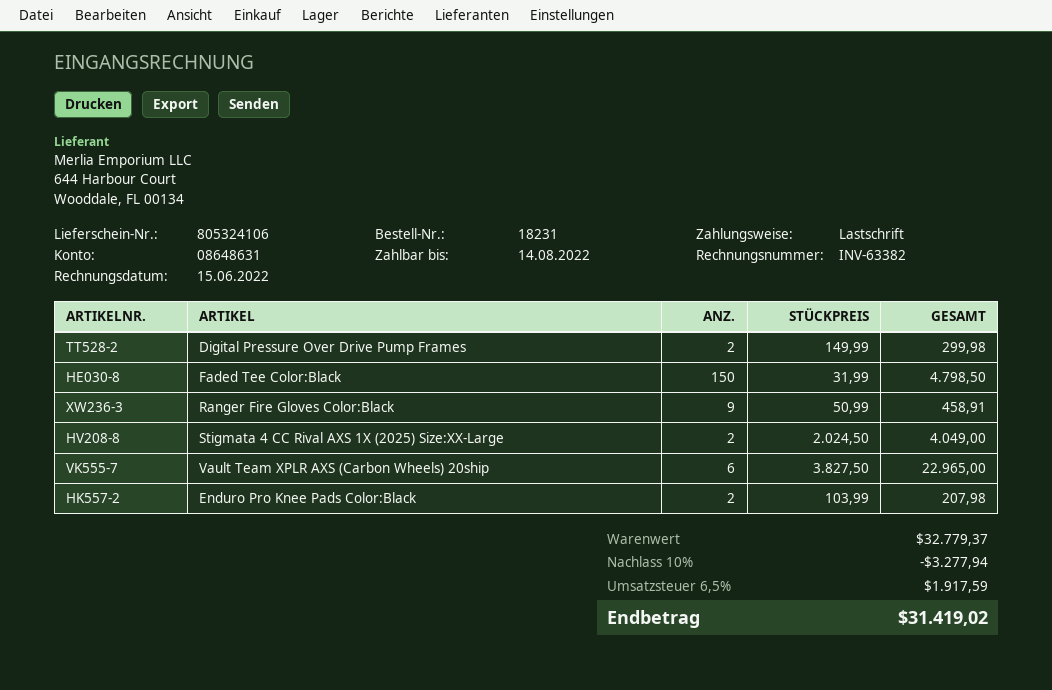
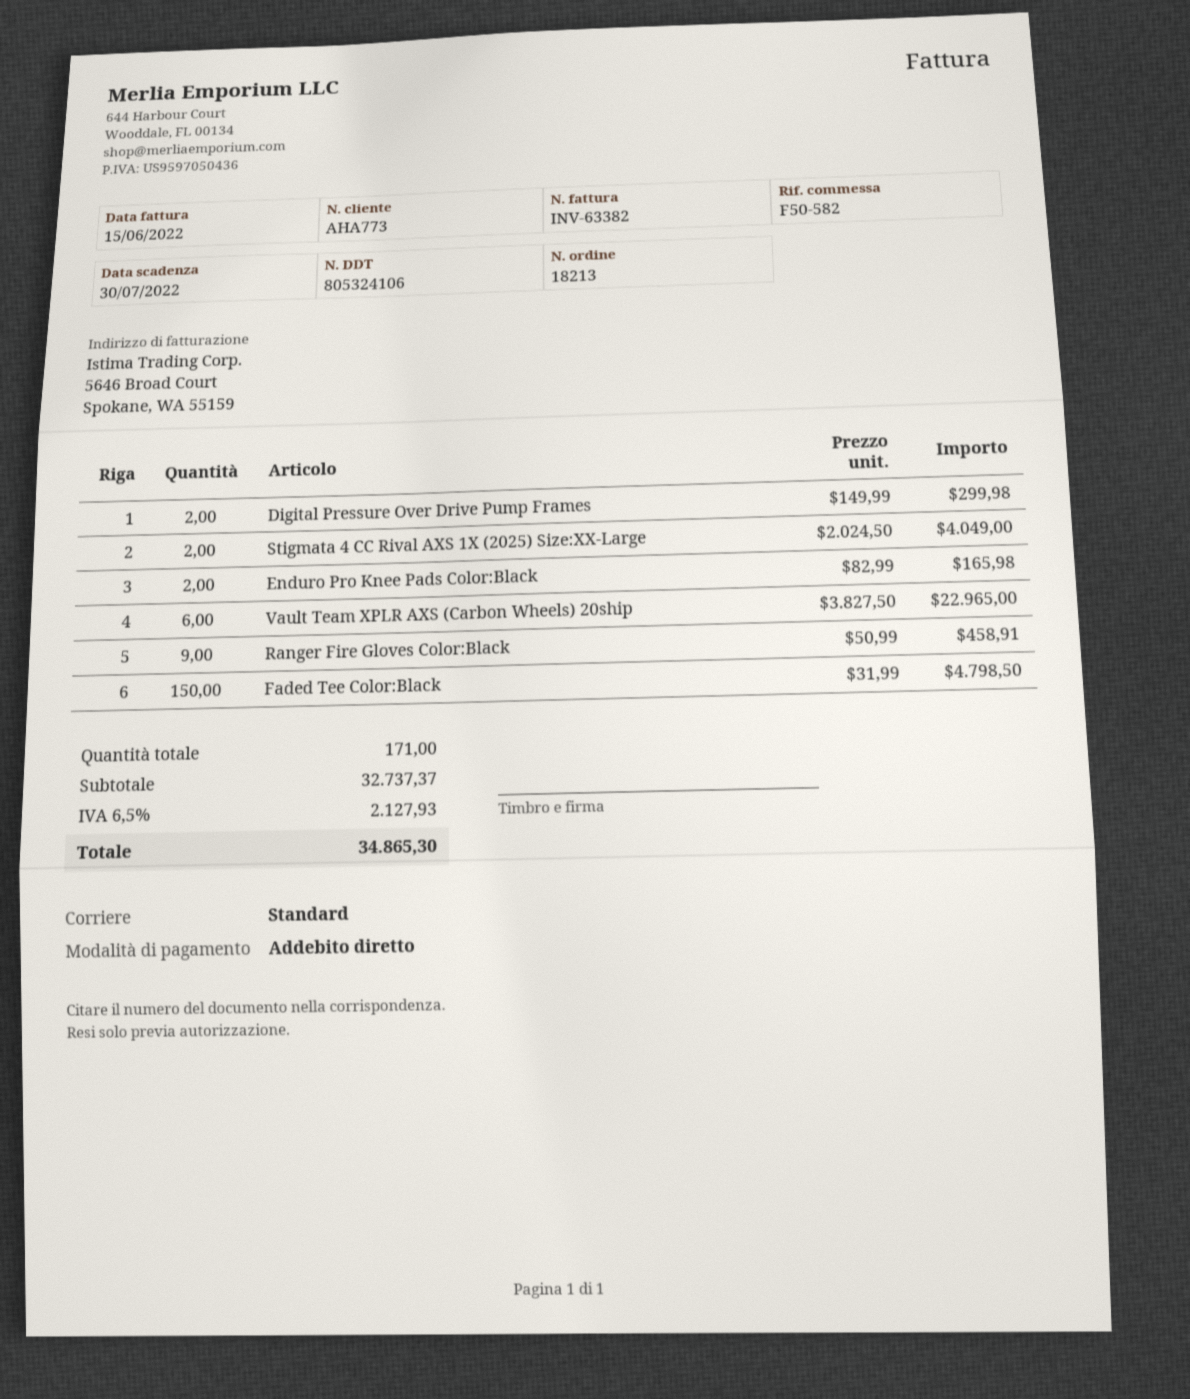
order number: 18231 -> 18213
due date: 2022-08-14 -> 2022-07-30
Enduro Pro Knee Pads Color:Black: 2 x 103.99 = 207.98 -> 2 x 82.99 = 165.98
subtotal: 32779.37 -> 32737.37
discount: 10% = 3277.94 -> none
tax: 6.5% = 1917.59 -> 6.5% = 2127.93
total: 31419.02 -> 34865.30

